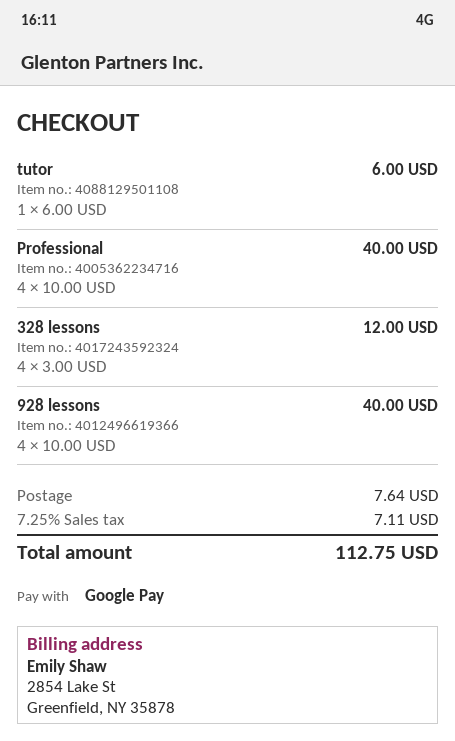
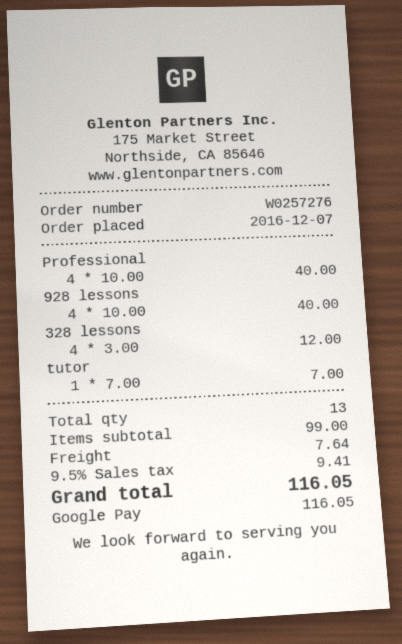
tutor: 1 x 6.00 = 6.00 -> 1 x 7.00 = 7.00
tax: 7.25% = 7.11 -> 9.5% = 9.41
total: 112.75 -> 116.05

